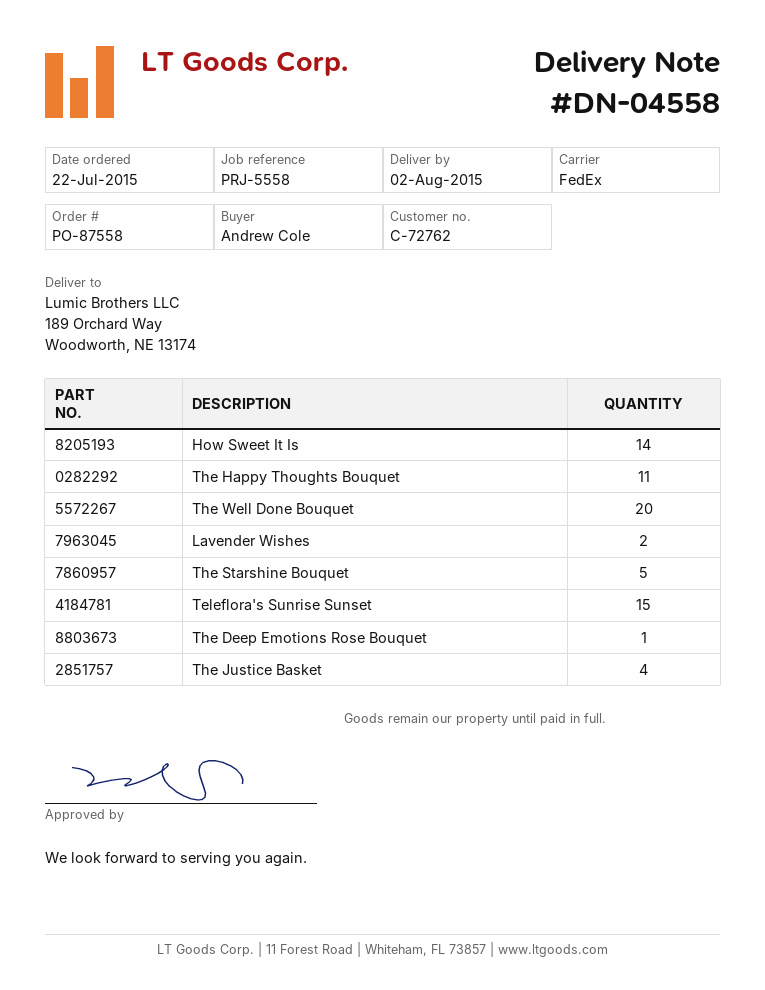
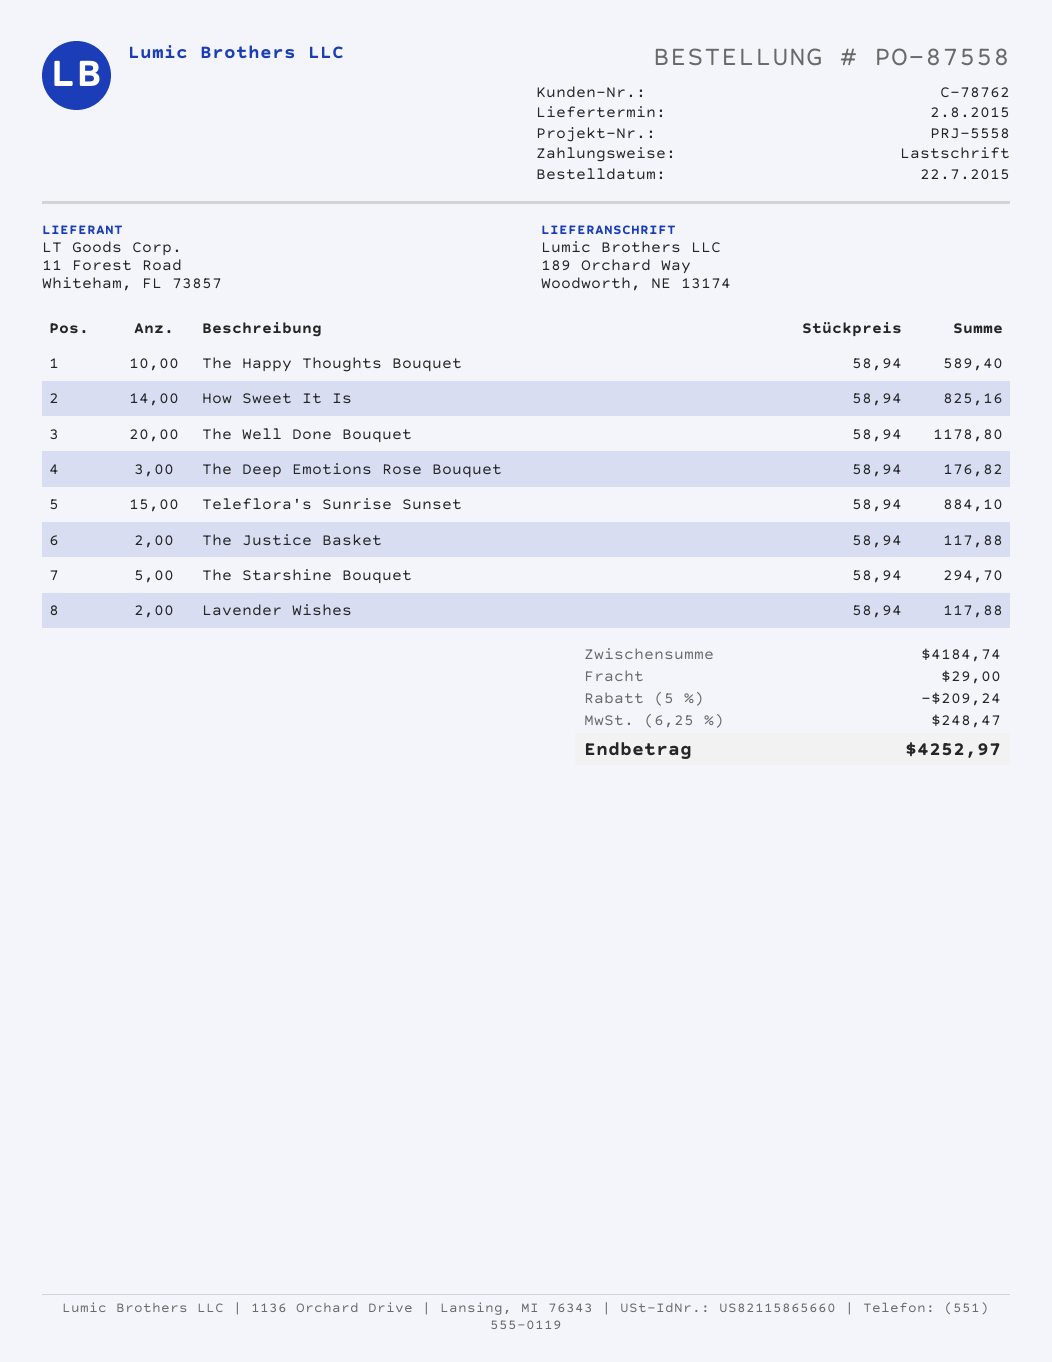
customer number: C-72762 -> C-78762
The Happy Thoughts Bouquet: 11 -> 10
The Deep Emotions Rose Bouquet: 1 -> 3
The Justice Basket: 4 -> 2

